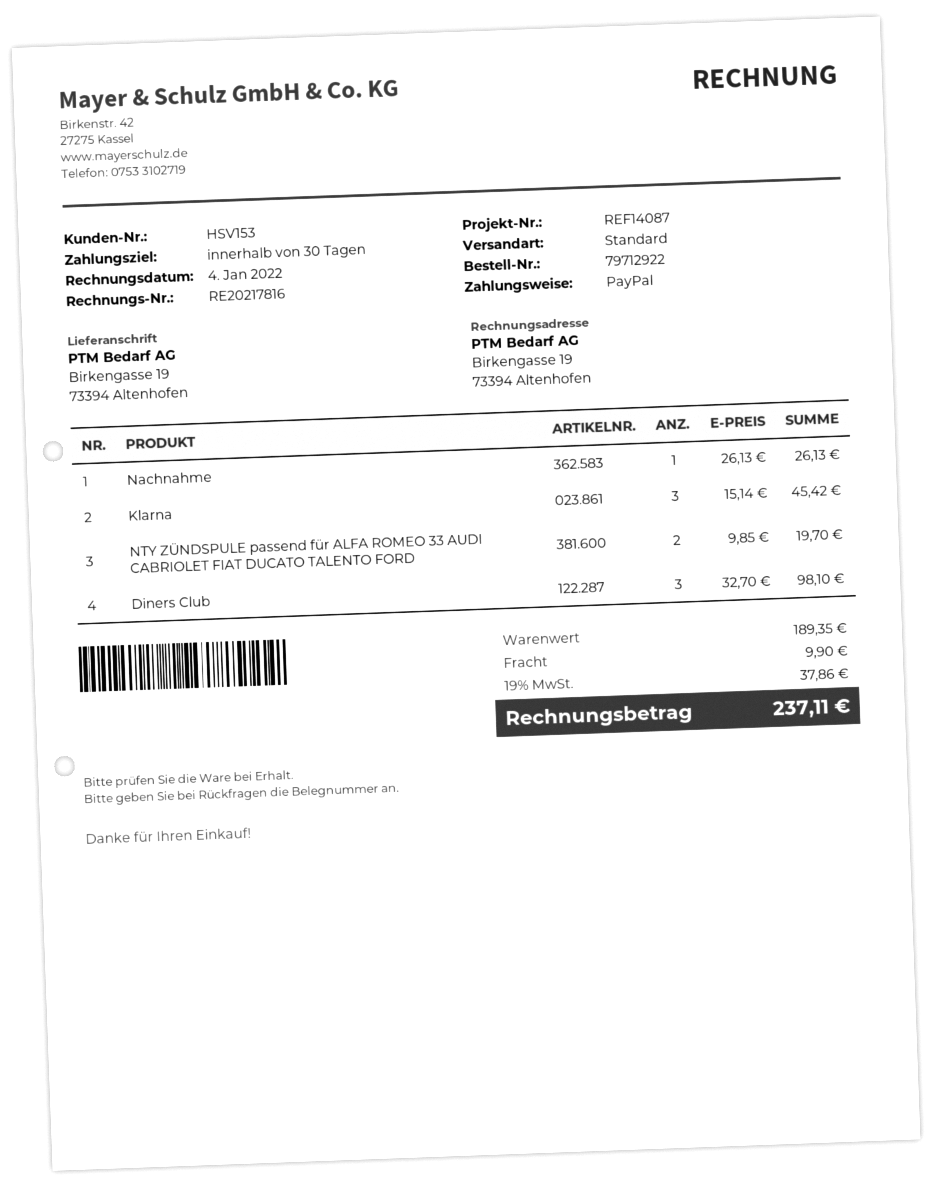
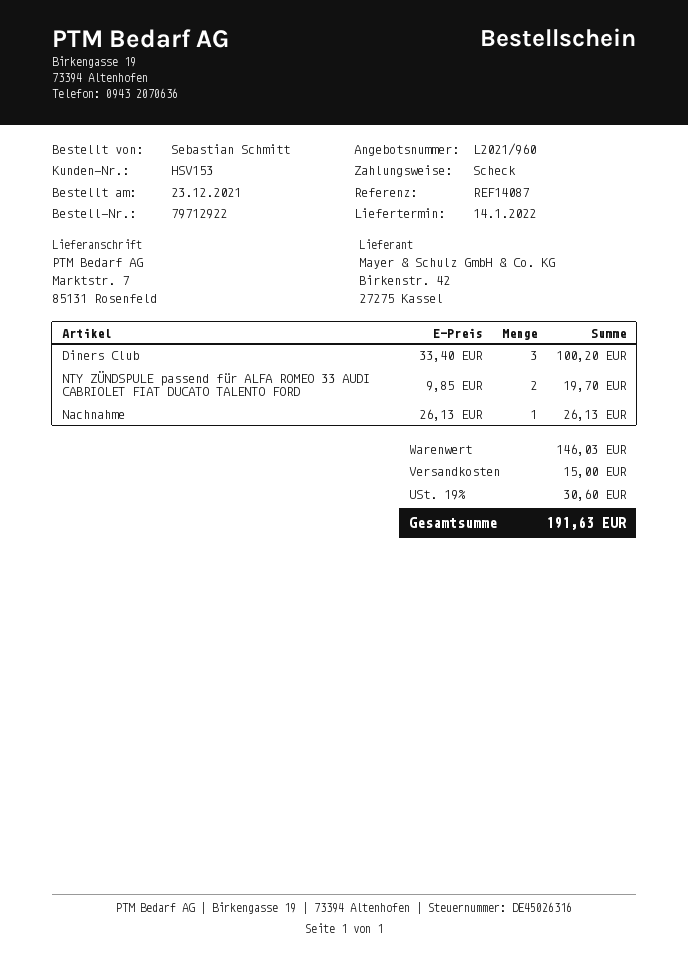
payment method: PayPal -> cheque
ship to: Birkengasse 19, 73394 Altenhofen -> Marktstr. 7, 85131 Rosenfeld
Klarna: 3 x 15.14 = 45.42 -> none
Diners Club: 3 x 32.70 = 98.10 -> 3 x 33.40 = 100.20
subtotal: 189.35 -> 146.03
shipping: 9.90 -> 15.00
tax: 19% = 37.86 -> 19% = 30.60
total: 237.11 -> 191.63

